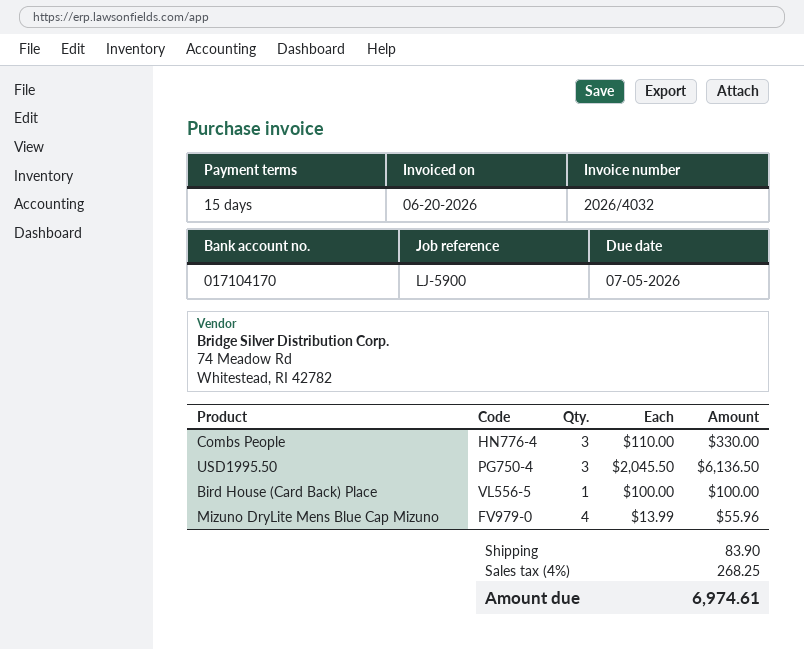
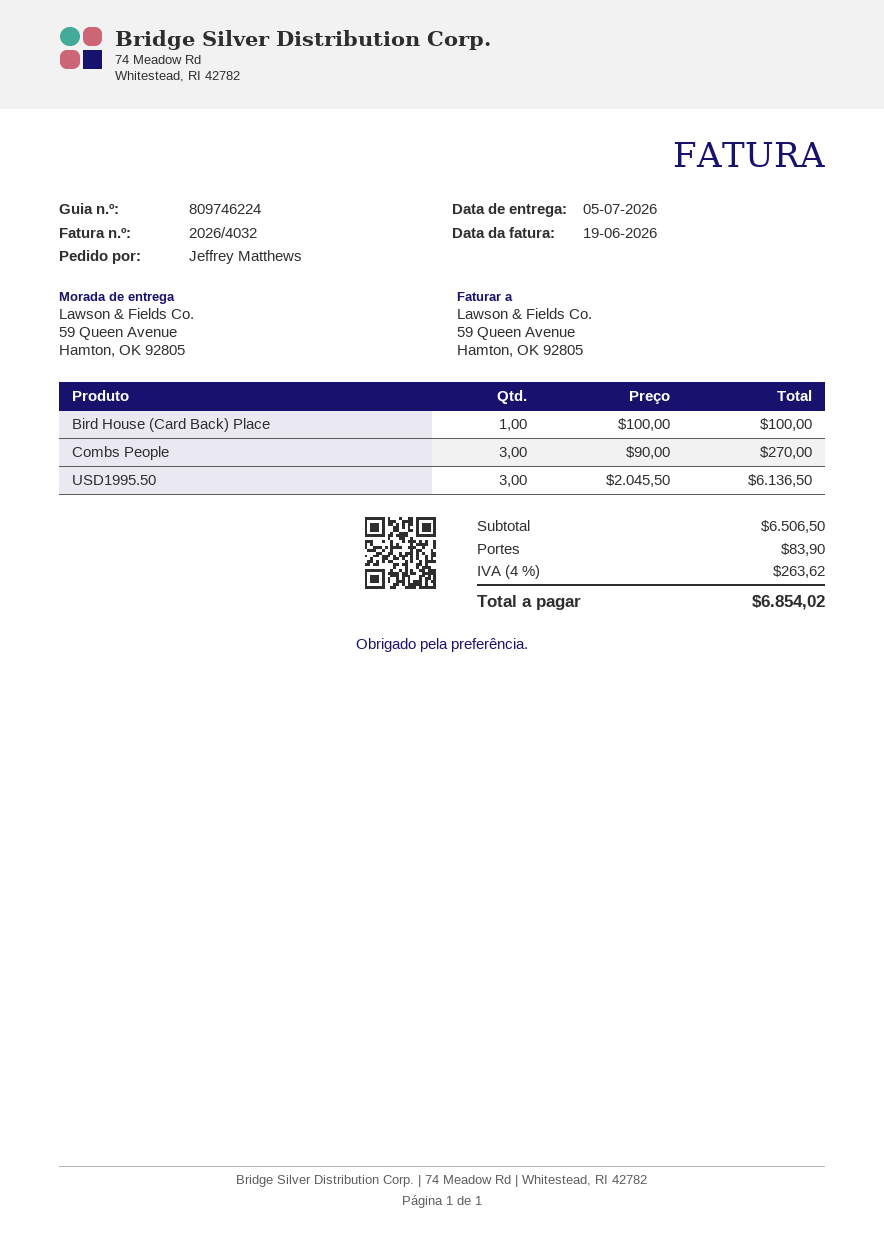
invoice date: 2026-06-20 -> 2026-06-19
Combs People: 3 x 110.00 = 330.00 -> 3 x 90.00 = 270.00
Mizuno DryLite Mens Blue Cap Mizuno: 4 x 13.99 = 55.96 -> none
tax: 4% = 268.25 -> 4% = 263.62
total: 6974.61 -> 6854.02

